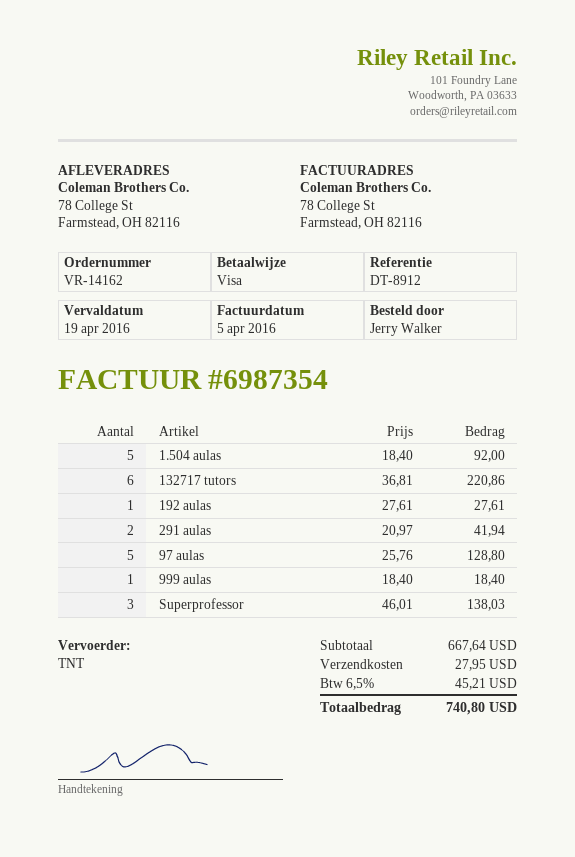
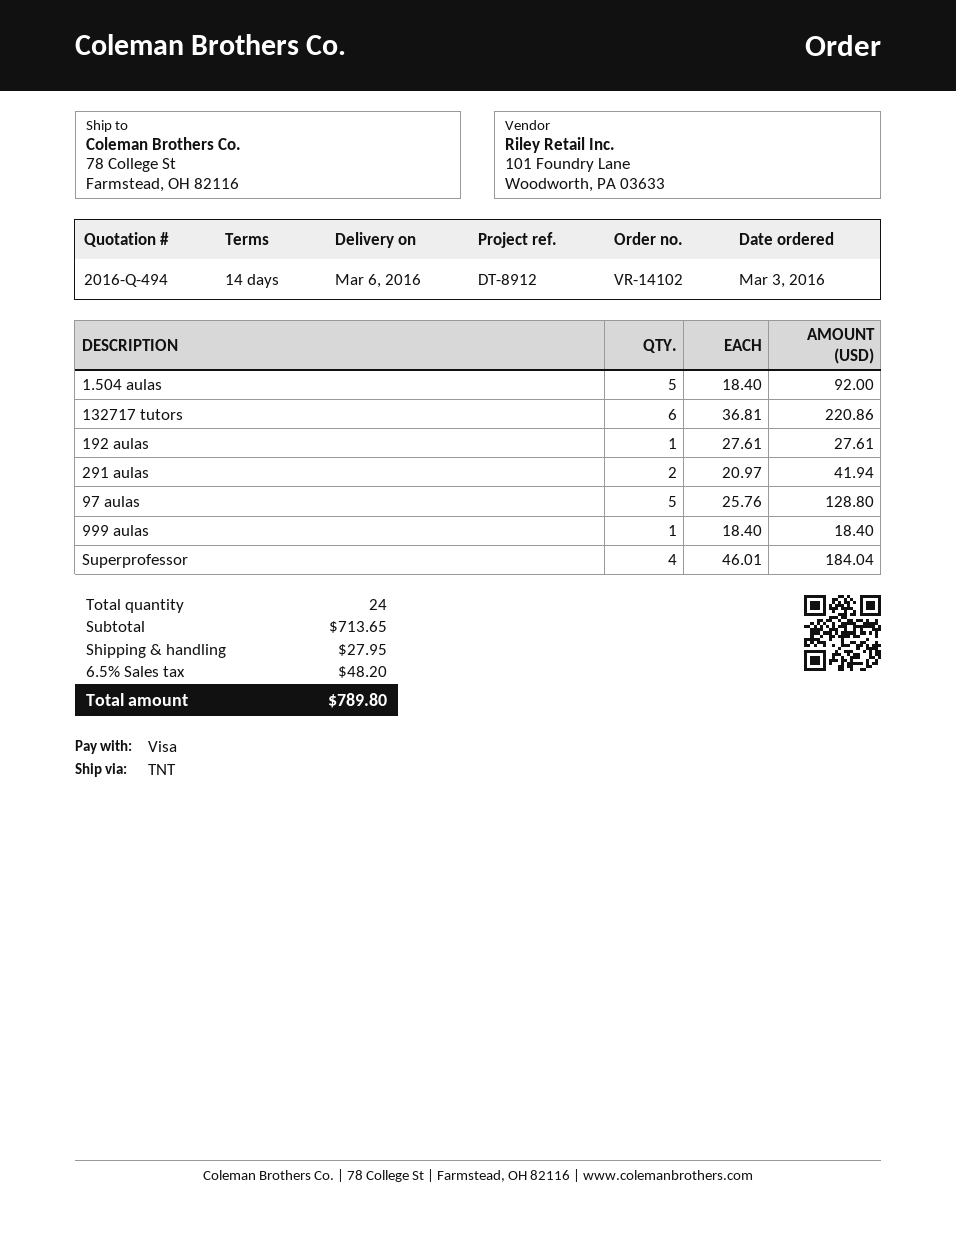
order number: VR-14162 -> VR-14102
Superprofessor: 3 x 46.01 = 138.03 -> 4 x 46.01 = 184.04
subtotal: 667.64 -> 713.65
tax: 6.5% = 45.21 -> 6.5% = 48.20
total: 740.80 -> 789.80

